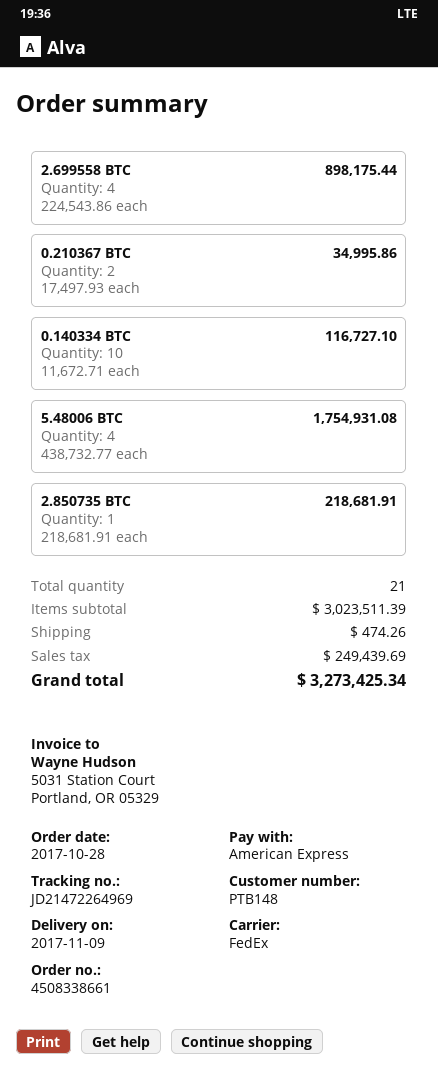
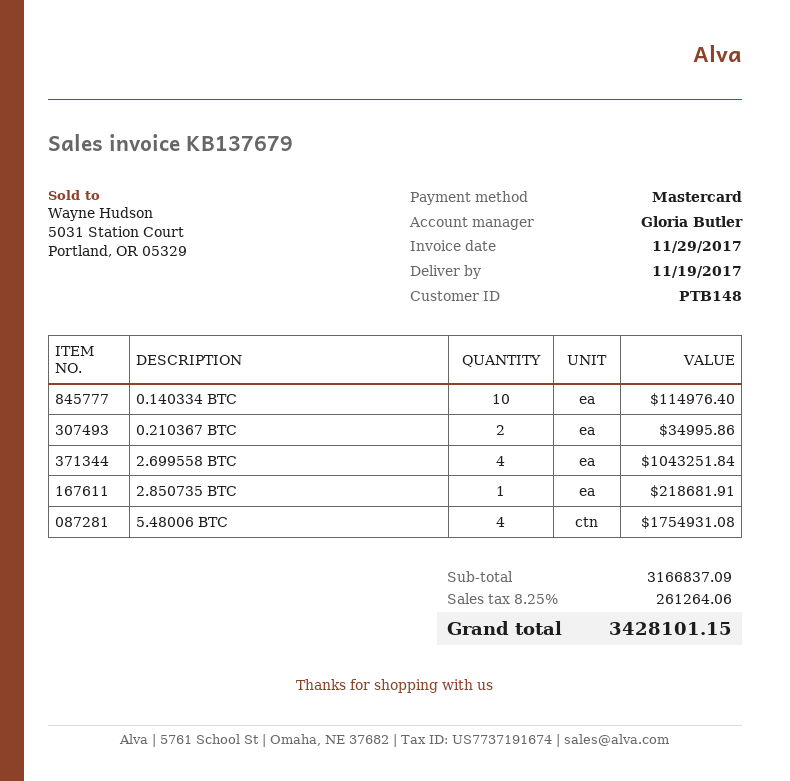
delivery date: 2017-11-09 -> 2017-11-19
payment method: American Express -> Mastercard
2.699558 BTC: 4 for 898175.44 -> 4 for 1043251.84
0.140334 BTC: 10 for 116727.10 -> 10 for 114976.40
subtotal: 3023511.39 -> 3166837.09
shipping: 474.26 -> none
tax: 249439.69 -> 261264.06
total: 3273425.34 -> 3428101.15

